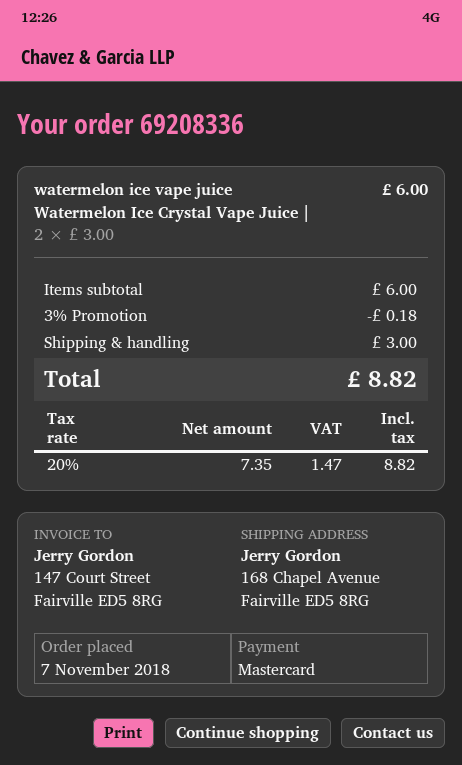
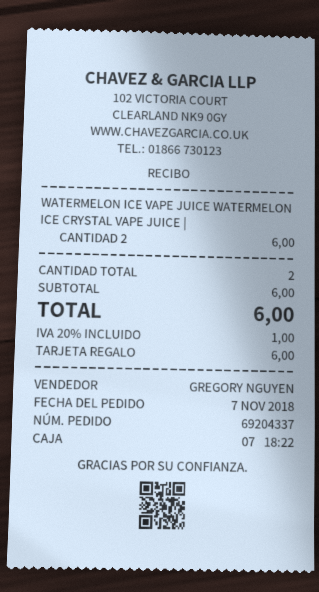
order number: 69208336 -> 69204337
payment method: Mastercard -> gift card
discount: 3% = 0.18 -> none
shipping: 3.00 -> none
tax: 20% = 1.47 -> 20% = 1.00
total: 8.82 -> 6.00

